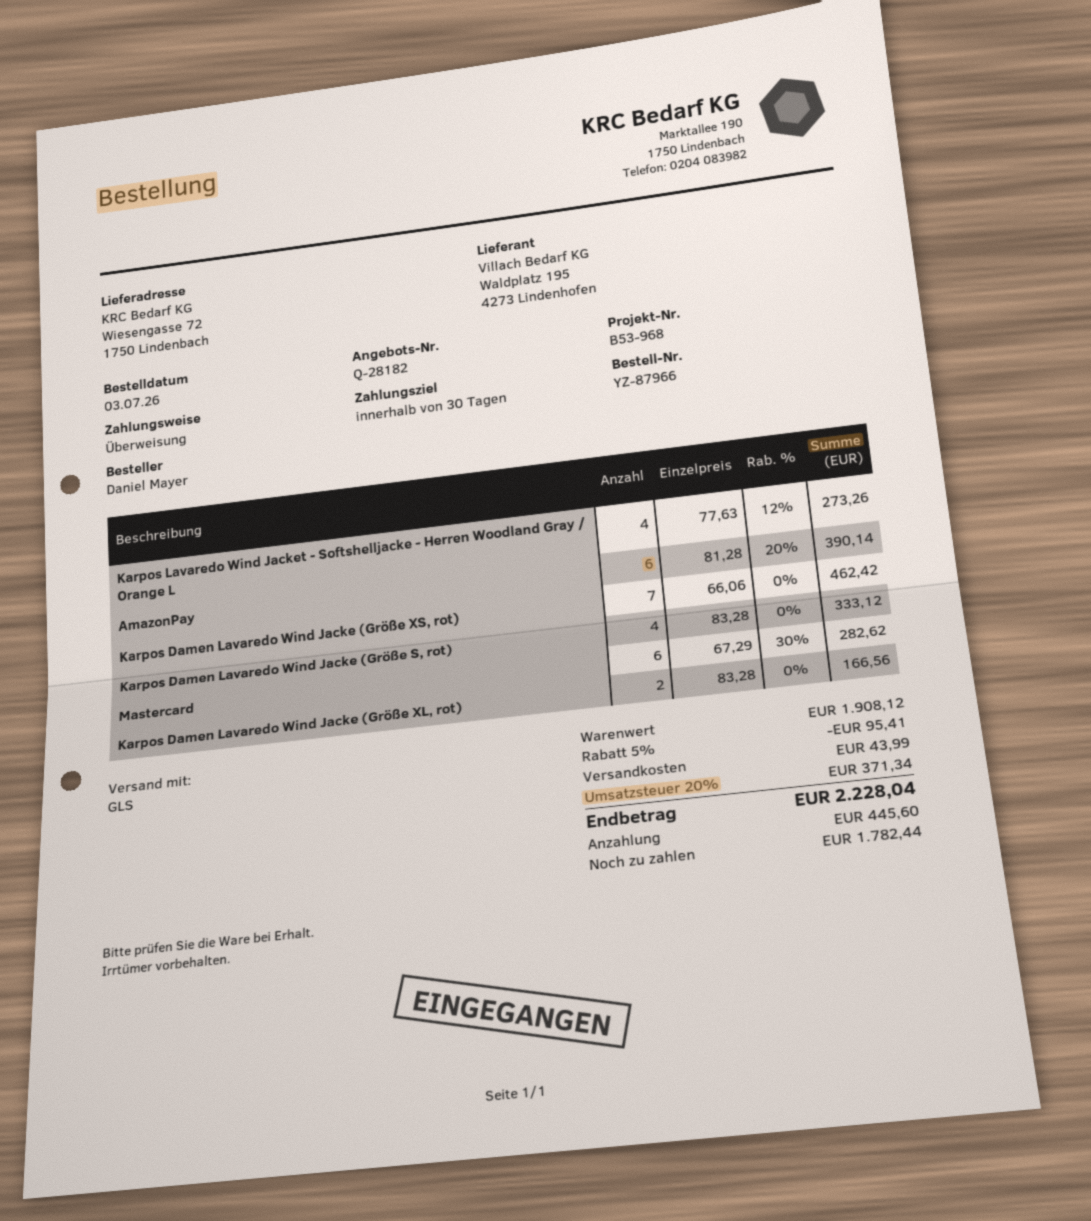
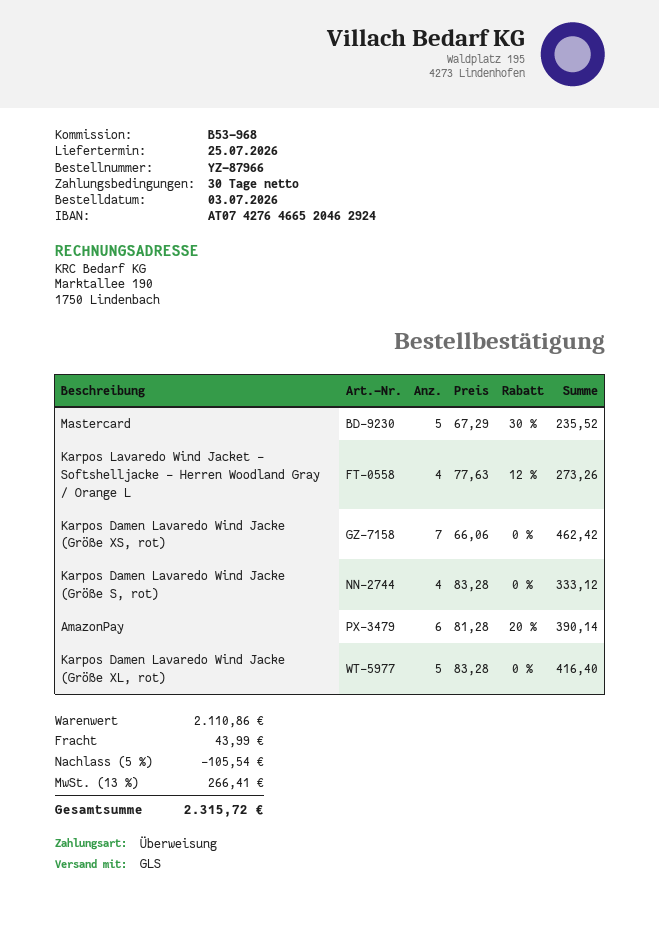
Mastercard: 6 x 67.29 - 30% = 282.62 -> 5 x 67.29 - 30% = 235.52
Karpos Damen Lavaredo Wind Jacke (Größe XL, rot): 2 x 83.28 = 166.56 -> 5 x 83.28 = 416.40
subtotal: 1908.12 -> 2110.86
discount: 5% = 95.41 -> 5% = 105.54
tax: 20% = 371.34 -> 13% = 266.41
total: 2228.04 -> 2315.72

